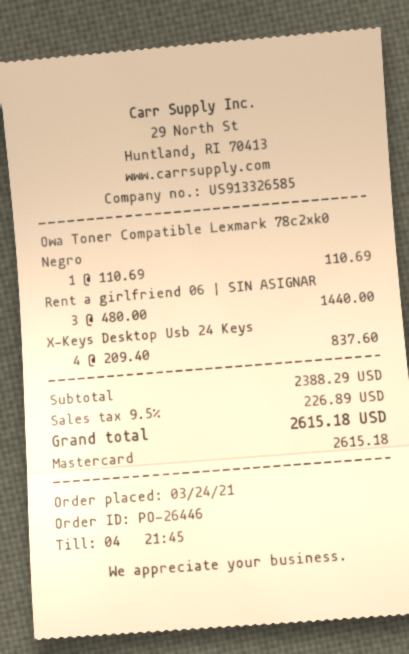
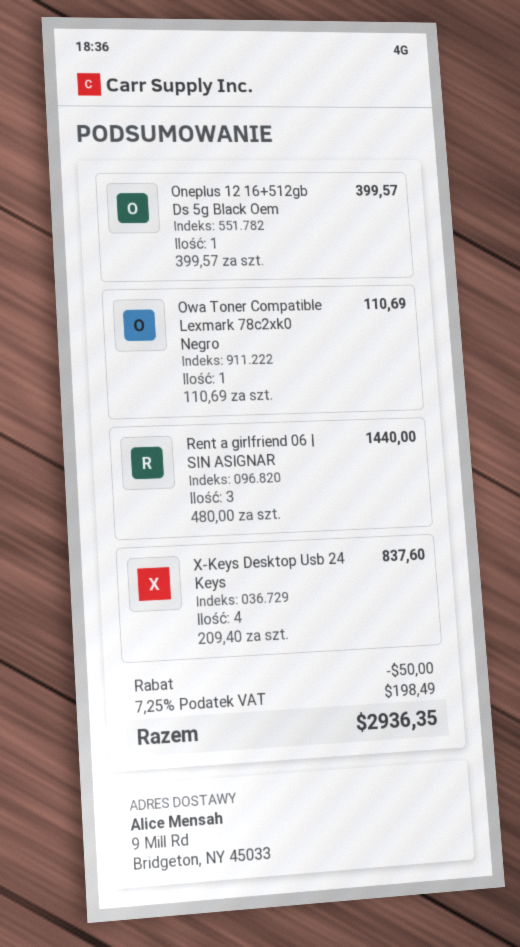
Oneplus 12 16+512gb Ds 5g Black Oem: none -> 1 x 399.57 = 399.57
discount: none -> 50.00
tax: 9.5% = 226.89 -> 7.25% = 198.49
total: 2615.18 -> 2936.35

